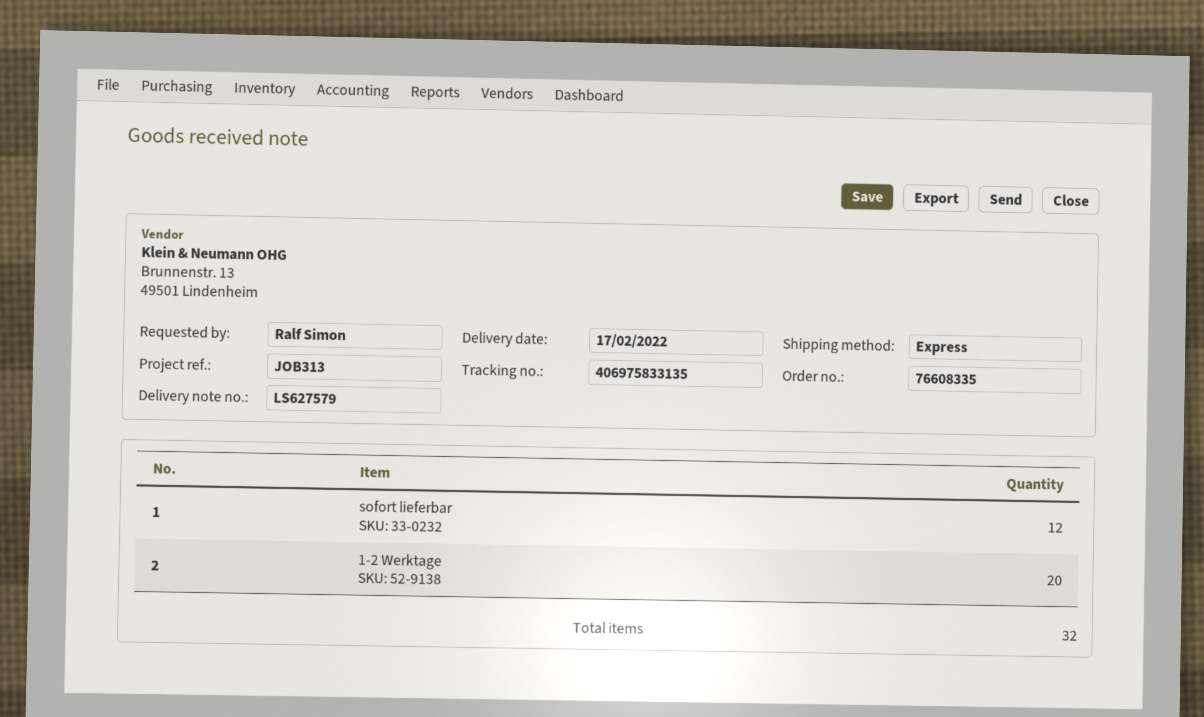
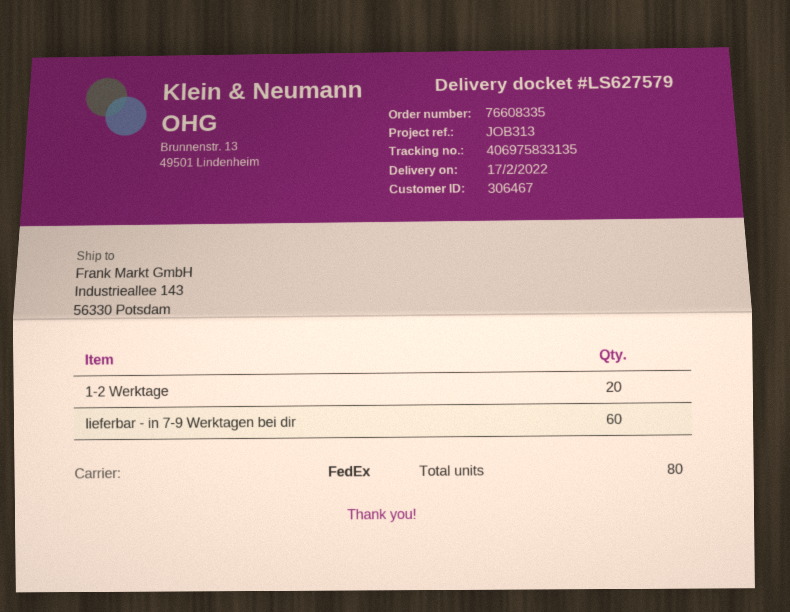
shipping method: express -> FedEx
sofort lieferbar: 12 -> none
lieferbar - in 7-9 Werktagen bei dir: none -> 60
total quantity: 32 -> 80

